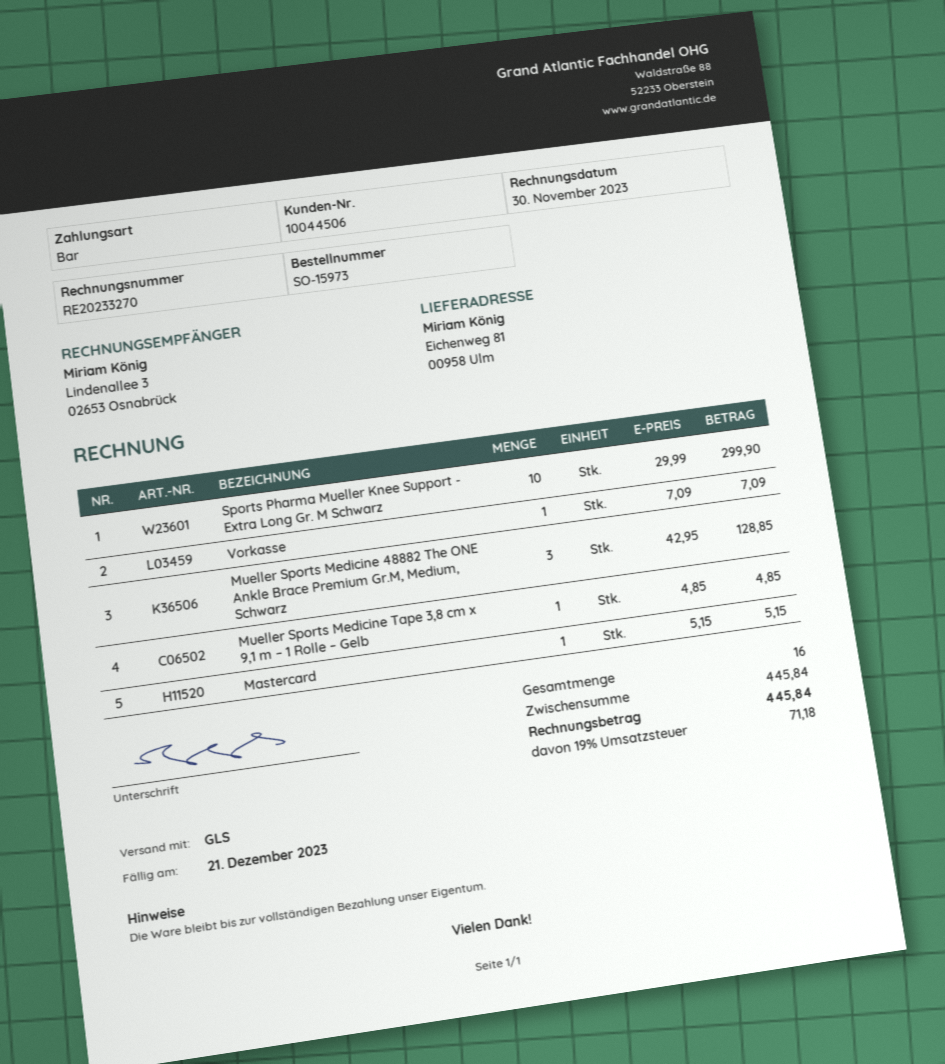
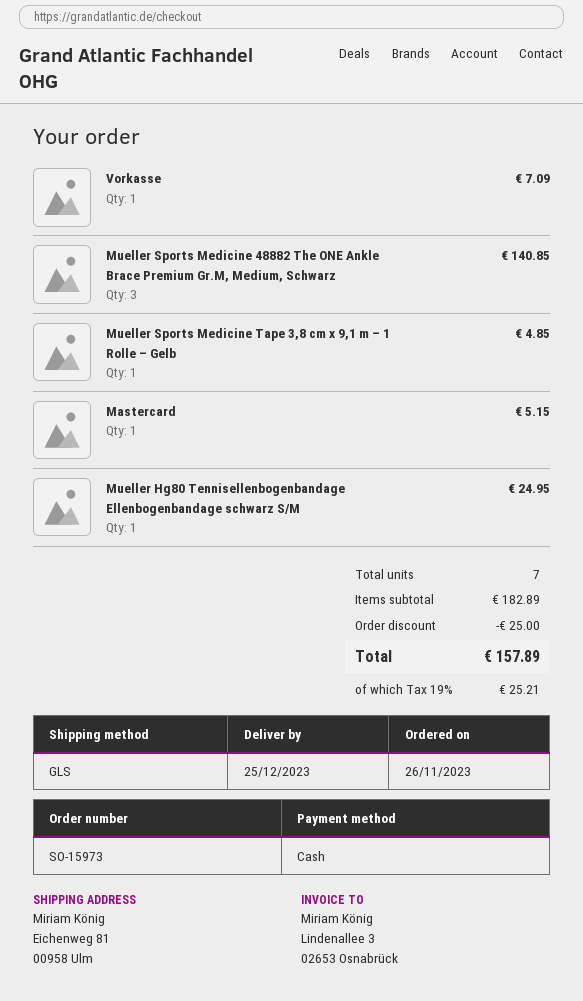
Sports Pharma Mueller Knee Support - Extra Long Gr. M Schwarz: 10 for 299.90 -> none
Mueller Sports Medicine 48882 The ONE Ankle Brace Premium Gr.M, Medium, Schwarz: 3 for 128.85 -> 3 for 140.85
Mueller Hg80 Tennisellenbogenbandage Ellenbogenbandage schwarz S/M: none -> 1 for 24.95
total quantity: 16 -> 7
subtotal: 445.84 -> 182.89
discount: none -> 25.00
tax: 19% = 71.18 -> 19% = 25.21
total: 445.84 -> 157.89

